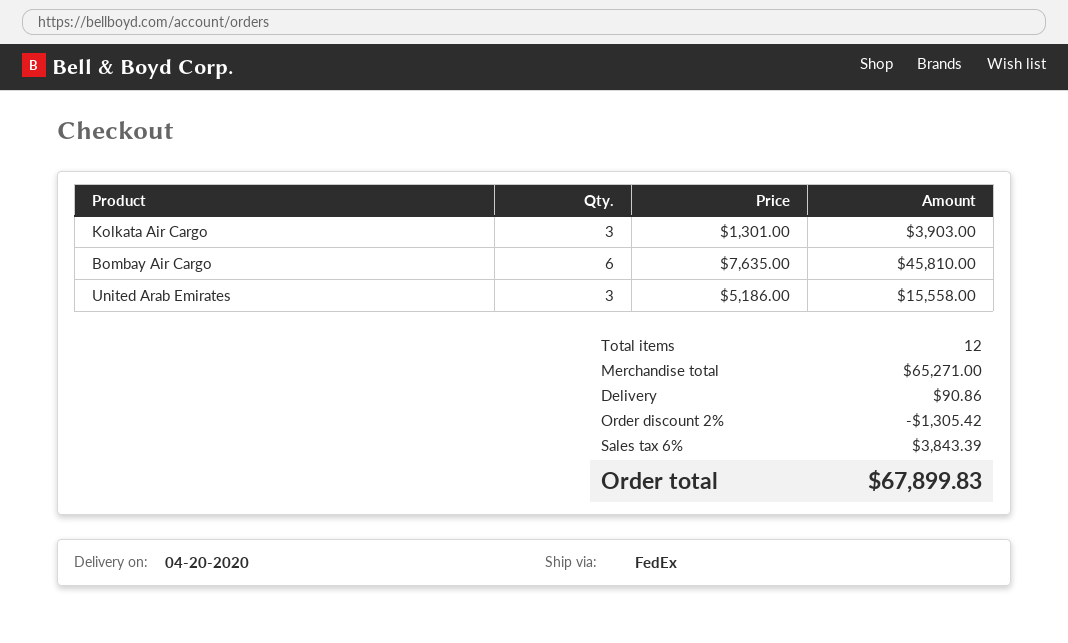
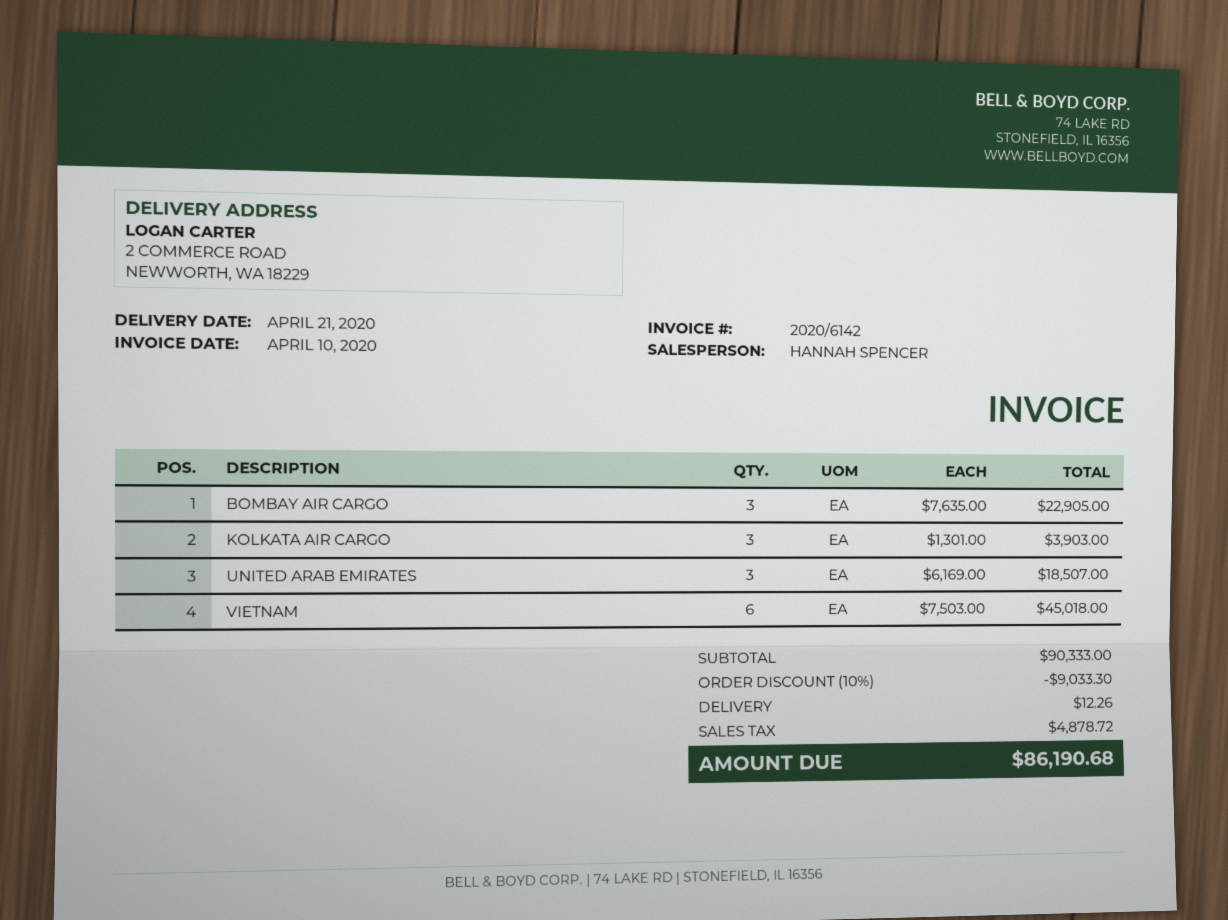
delivery date: 2020-04-20 -> 2020-04-21
Bombay Air Cargo: 6 x 7635.00 = 45810.00 -> 3 x 7635.00 = 22905.00
United Arab Emirates: 3 x 5186.00 = 15558.00 -> 3 x 6169.00 = 18507.00
VIETNAM: none -> 6 x 7503.00 = 45018.00
subtotal: 65271.00 -> 90333.00
discount: 2% = 1305.42 -> 10% = 9033.30
shipping: 90.86 -> 12.26
tax: 3843.39 -> 4878.72
total: 67899.83 -> 86190.68

